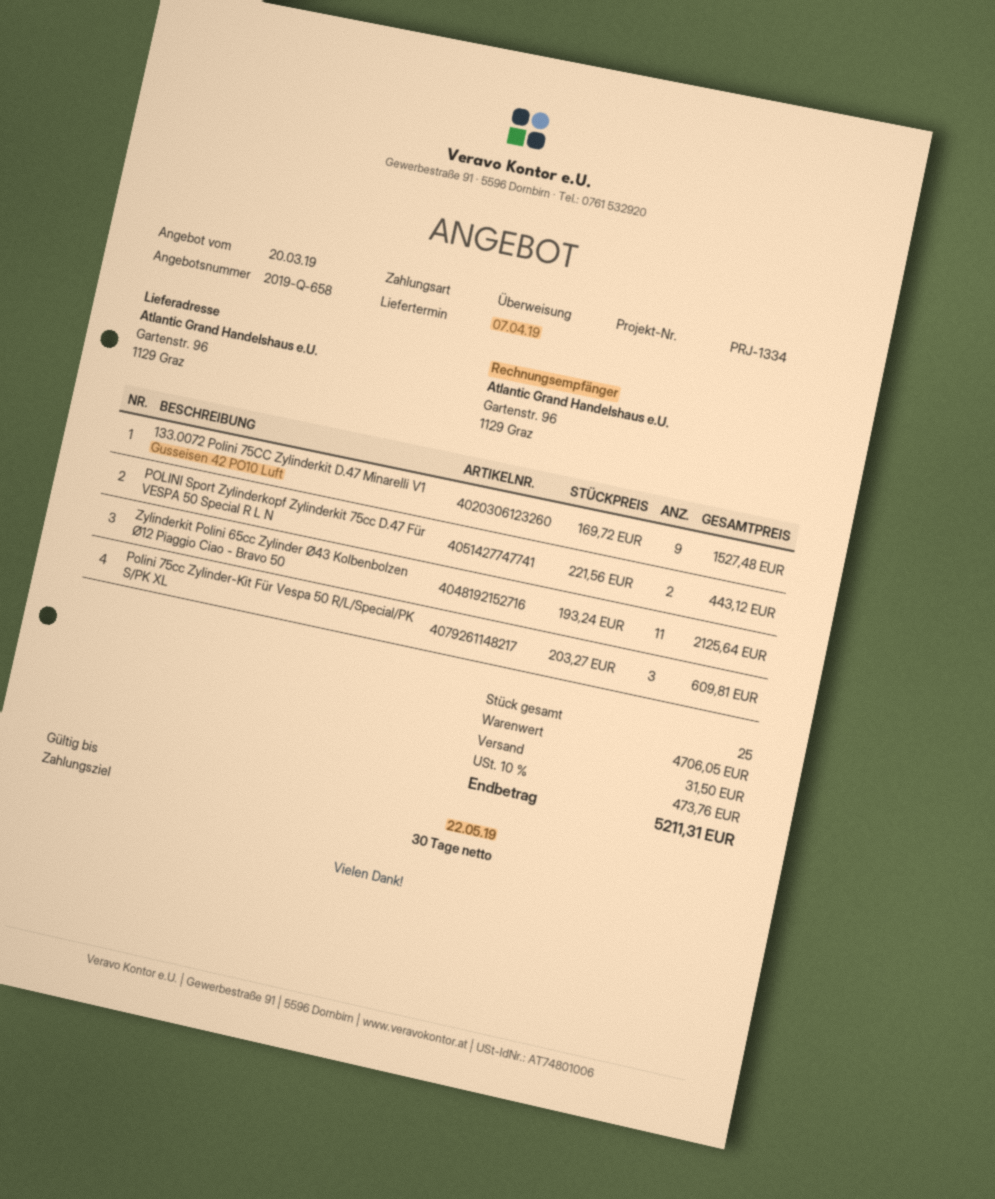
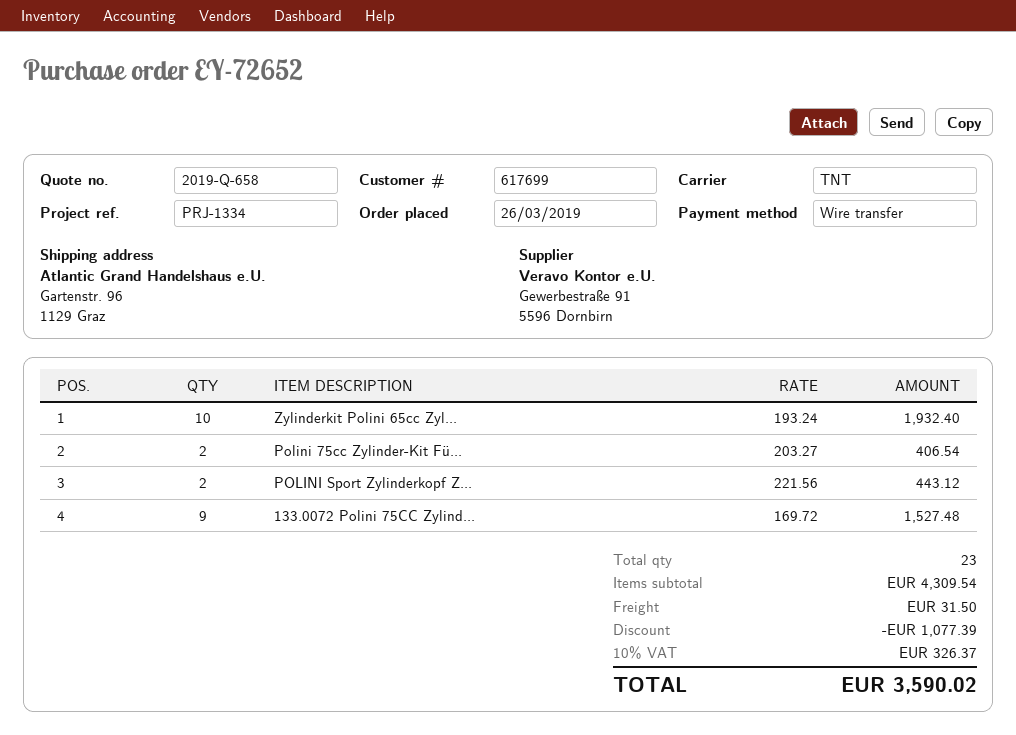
Zylinderkit Polini 65cc Zylinder Ø43 Kolbenbolzen Ø12 Piaggio Ciao - Bravo 50: 11 x 193.24 = 2125.64 -> 10 x 193.24 = 1932.40
Polini 75cc Zylinder-Kit Für Vespa 50 R/L/Special/PK S/PK XL: 3 x 203.27 = 609.81 -> 2 x 203.27 = 406.54
total quantity: 25 -> 23
subtotal: 4706.05 -> 4309.54
discount: none -> 1077.39
tax: 10% = 473.76 -> 10% = 326.37
total: 5211.31 -> 3590.02

